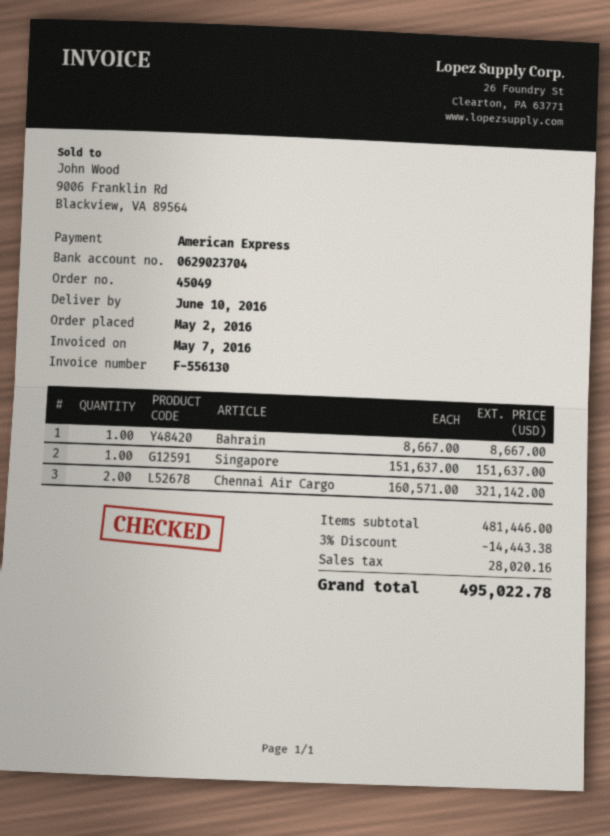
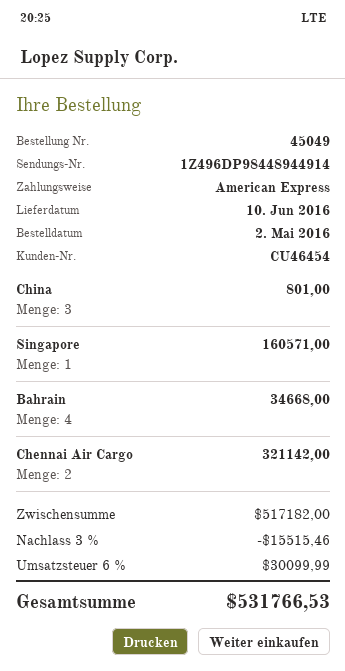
Bahrain: 1 for 8667.00 -> 4 for 34668.00
Singapore: 1 for 151637.00 -> 1 for 160571.00
China: none -> 3 for 801.00
subtotal: 481446.00 -> 517182.00
discount: 3% = 14443.38 -> 3% = 15515.46
tax: 28020.16 -> 30099.99
total: 495022.78 -> 531766.53

